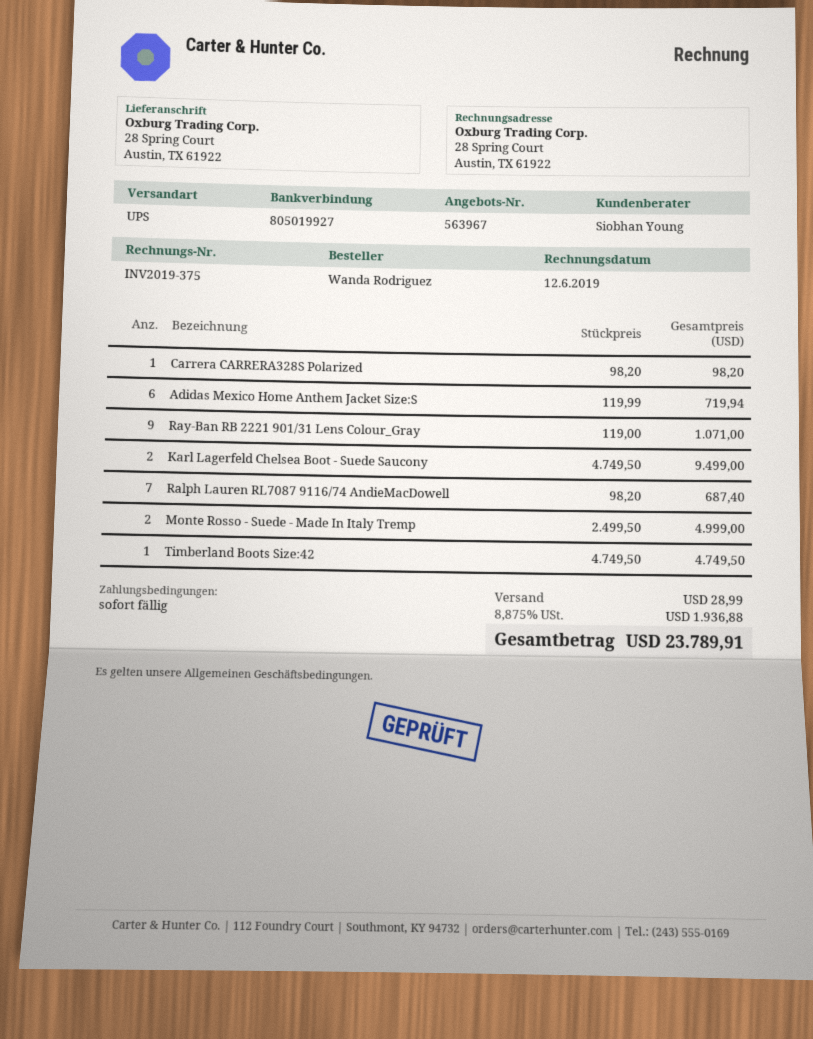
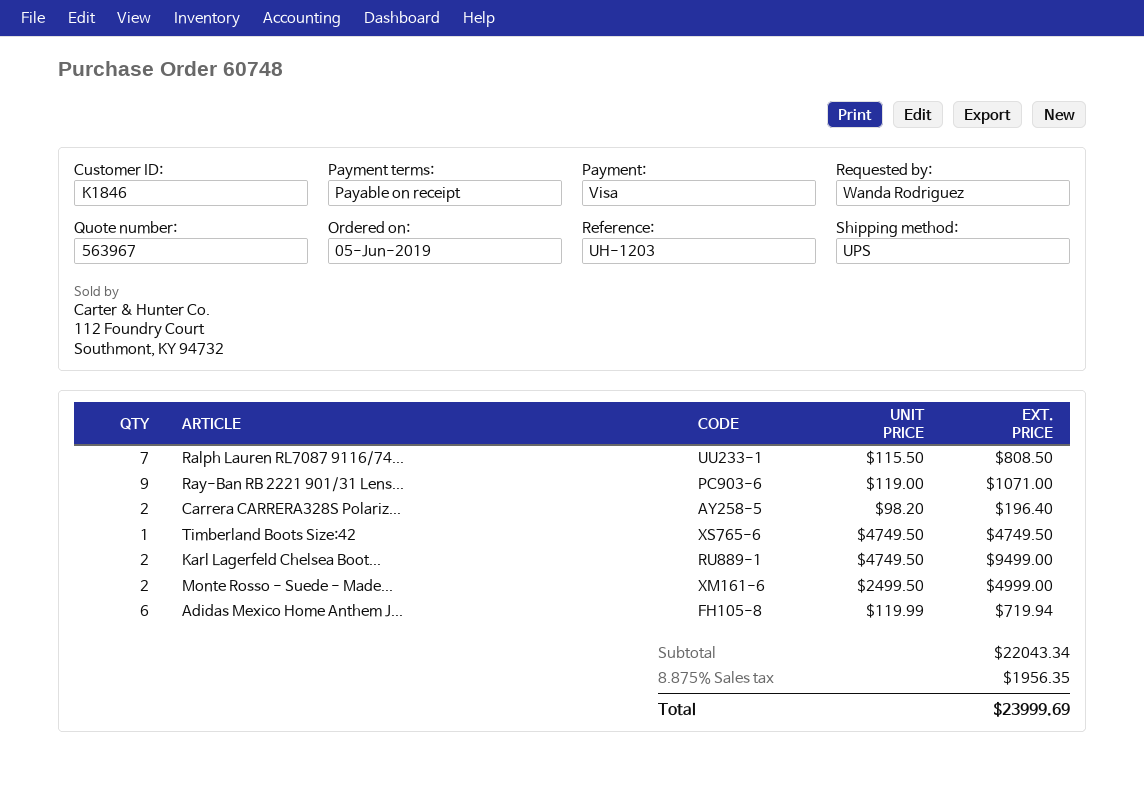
Carrera CARRERA328S Polarized: 1 x 98.20 = 98.20 -> 2 x 98.20 = 196.40
Ralph Lauren RL7087 9116/74 AndieMacDowell: 7 x 98.20 = 687.40 -> 7 x 115.50 = 808.50
shipping: 28.99 -> none
tax: 8.875% = 1936.88 -> 8.875% = 1956.35
total: 23789.91 -> 23999.69

